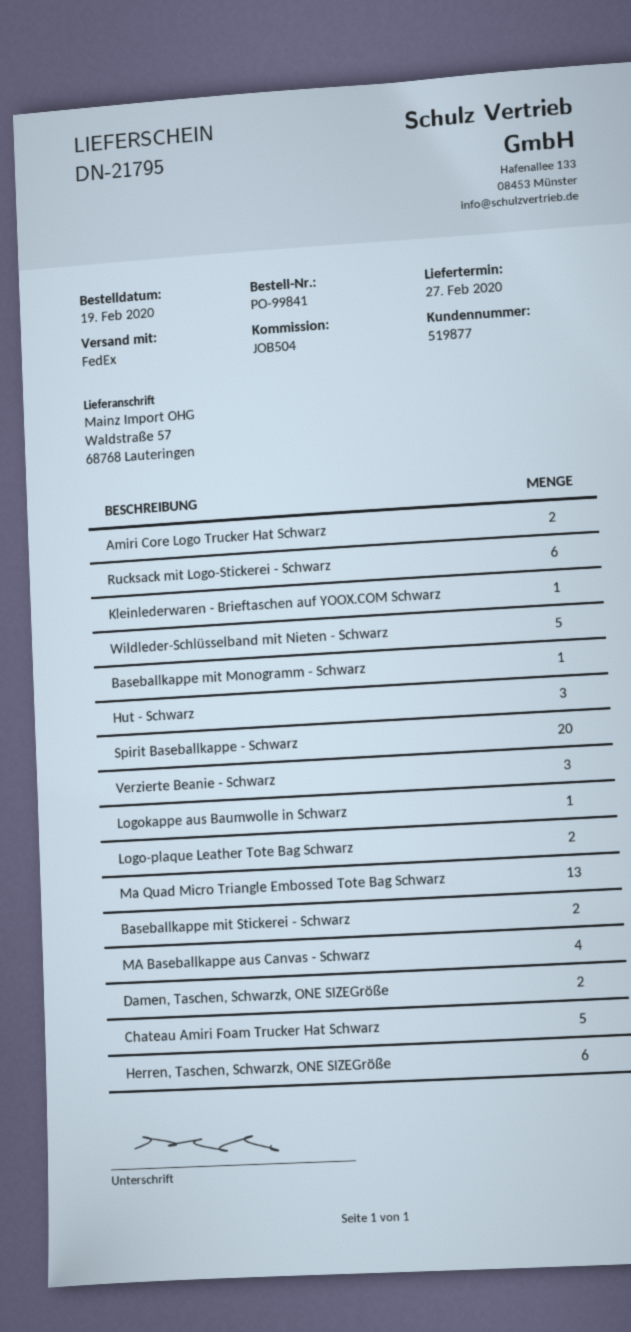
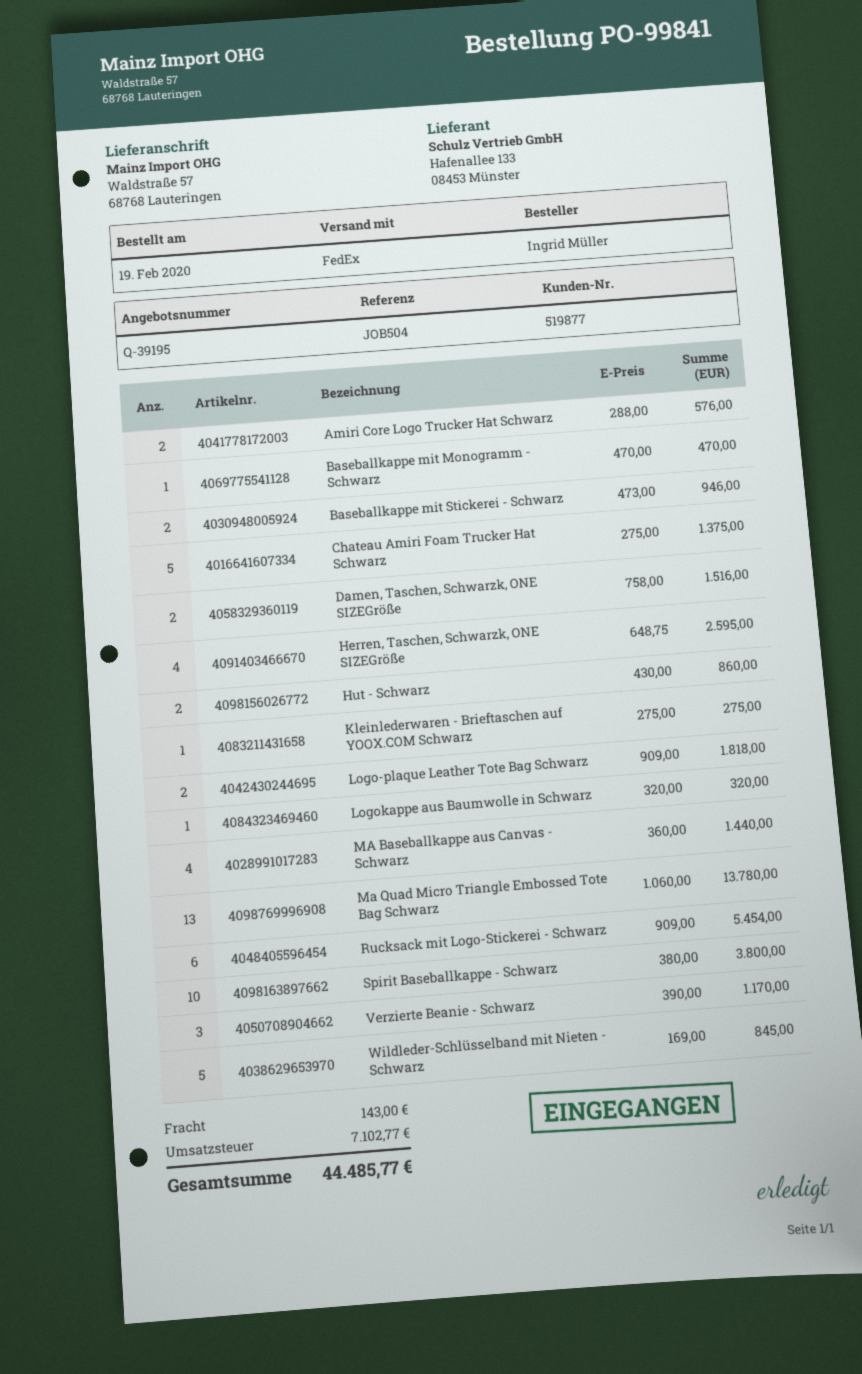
Hut - Schwarz: 3 -> 2
Spirit Baseballkappe - Schwarz: 20 -> 10
Herren, Taschen, Schwarzk, ONE SIZEGröße: 6 -> 4

